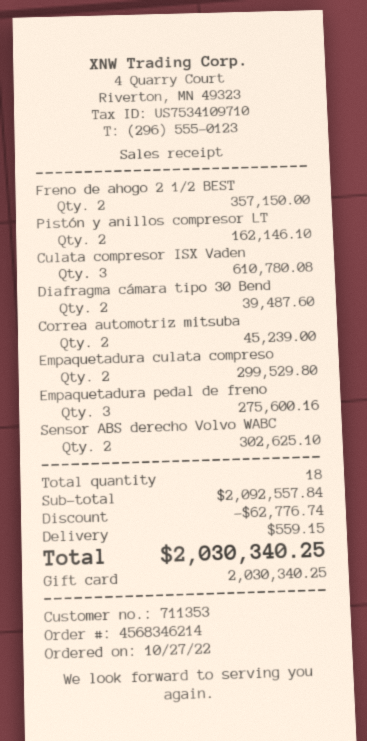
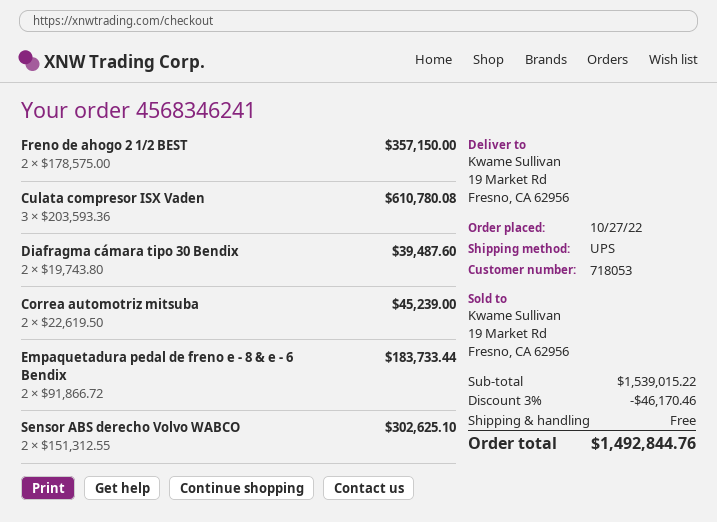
order number: 4568346214 -> 4568346241
customer number: 711353 -> 718053
Pistón y anillos compresor LT: 2 for 162146.10 -> none
Empaquetadura culata compreso: 2 for 299529.80 -> none
Empaquetadura pedal de freno: 3 for 275600.16 -> 2 for 183733.44
subtotal: 2092557.84 -> 1539015.22
discount: 62776.74 -> 46170.46
shipping: 559.15 -> 0.00
total: 2030340.25 -> 1492844.76

